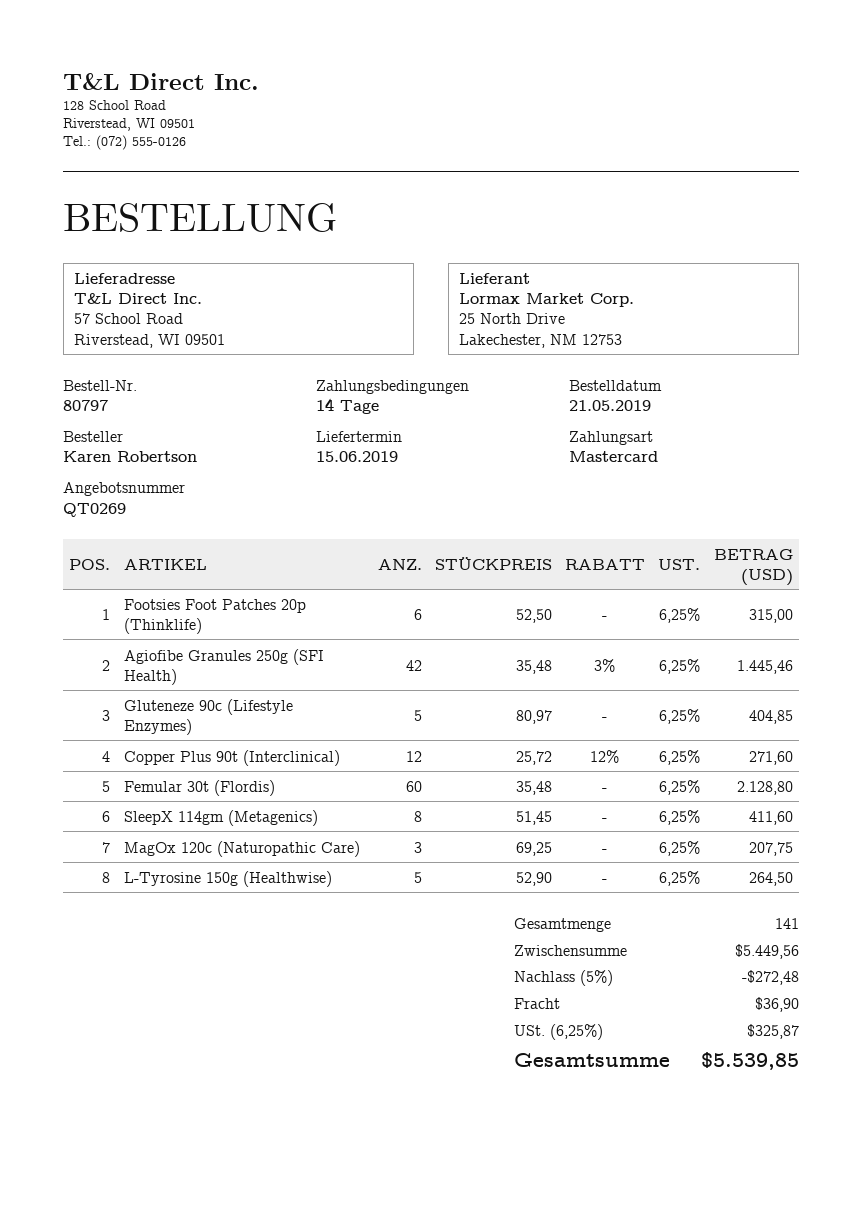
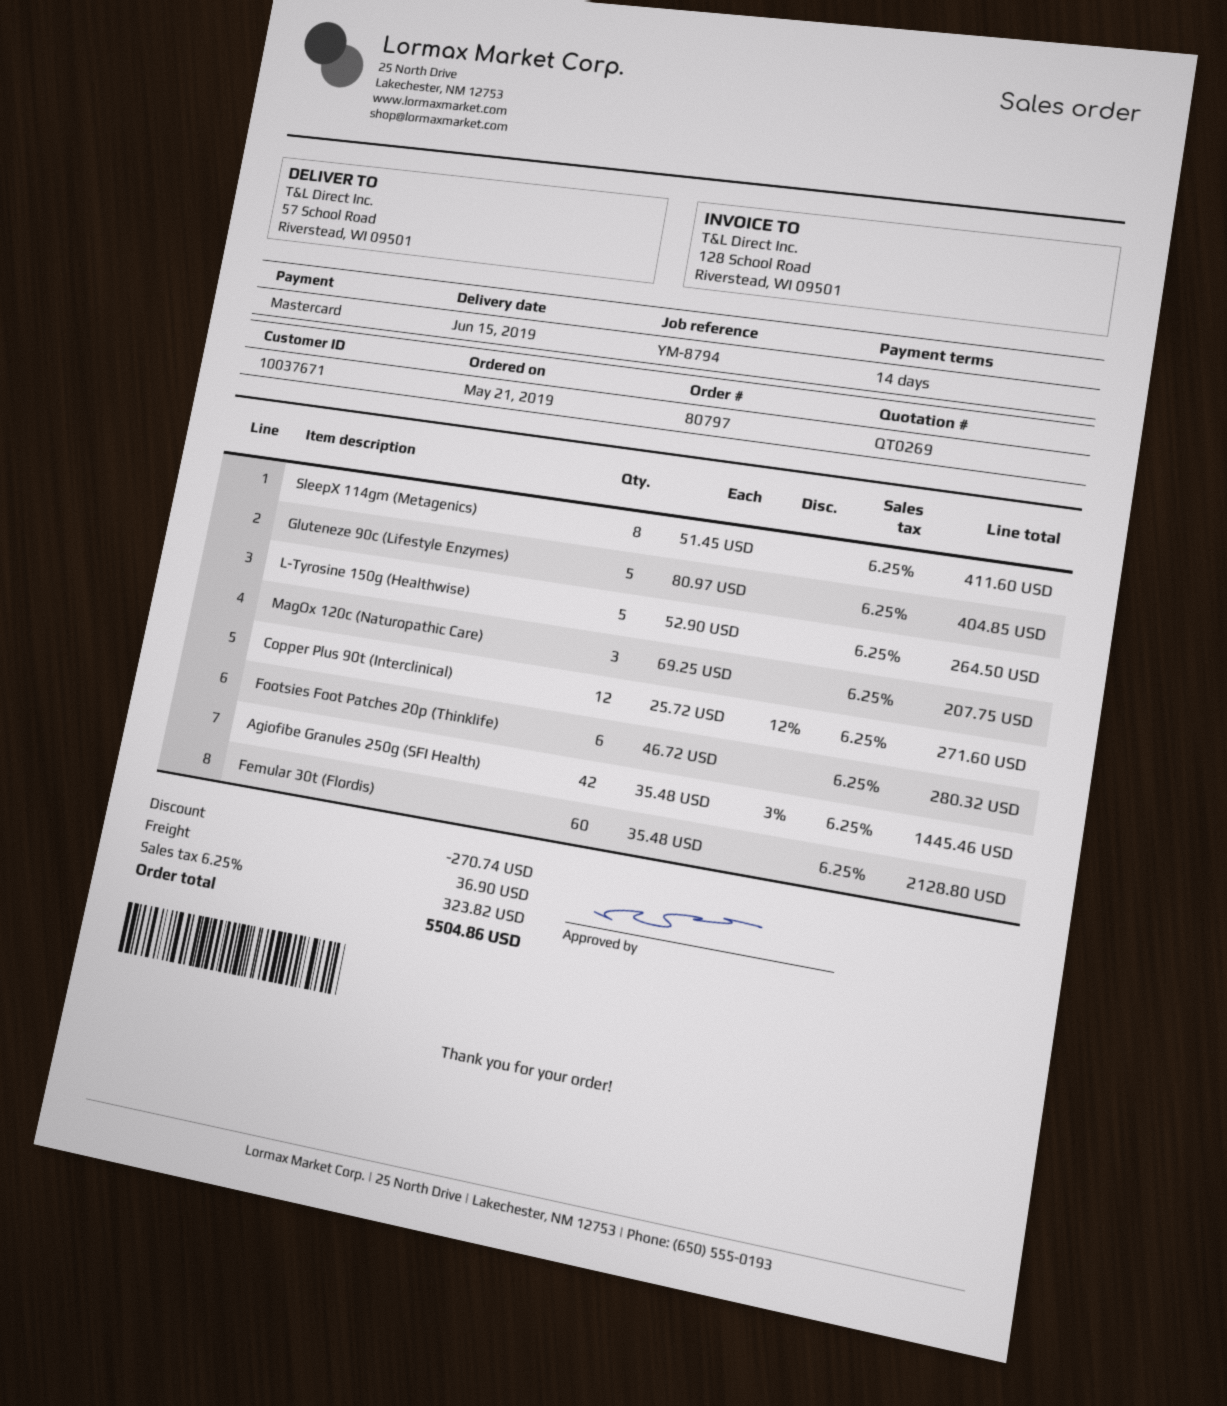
Footsies Foot Patches 20p (Thinklife): 6 x 52.50 = 315.00 -> 6 x 46.72 = 280.32
discount: 272.48 -> 270.74
tax: 6.25% = 325.87 -> 6.25% = 323.82
total: 5539.85 -> 5504.86

